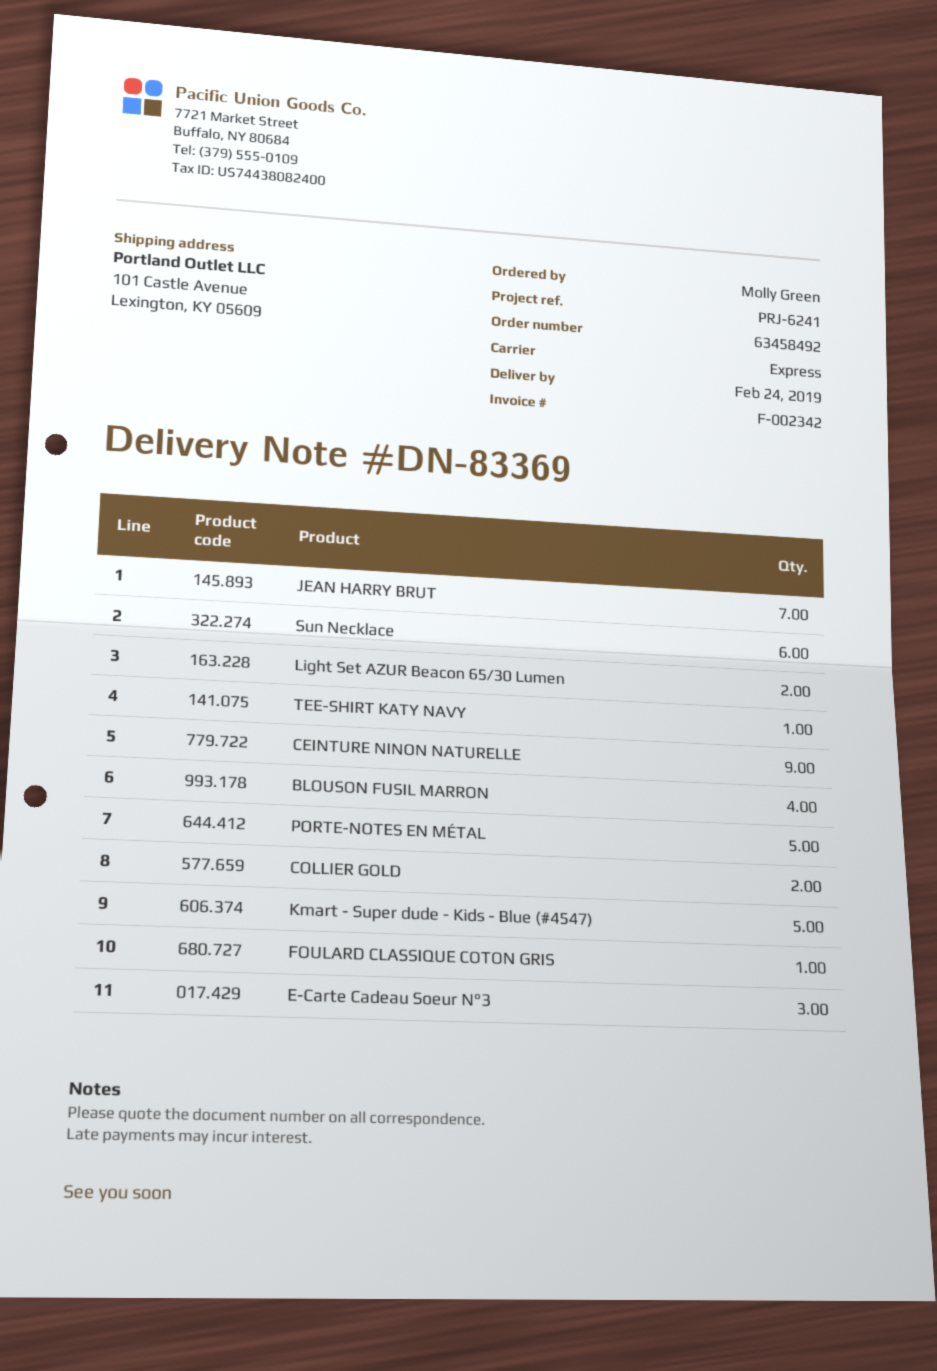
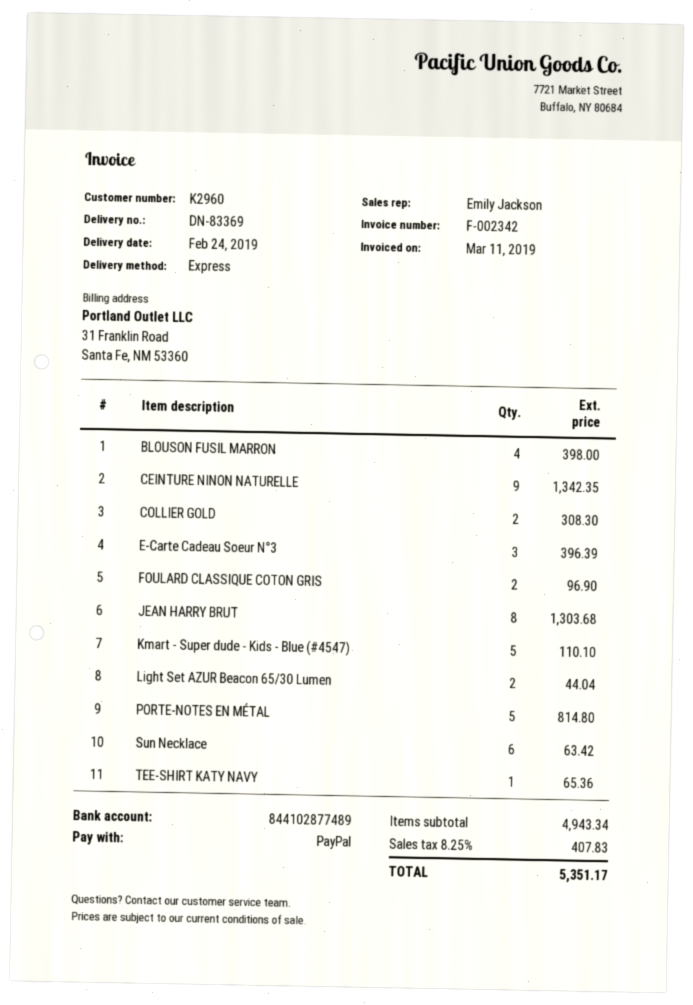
JEAN HARRY BRUT: 7 -> 8
FOULARD CLASSIQUE COTON GRIS: 1 -> 2

